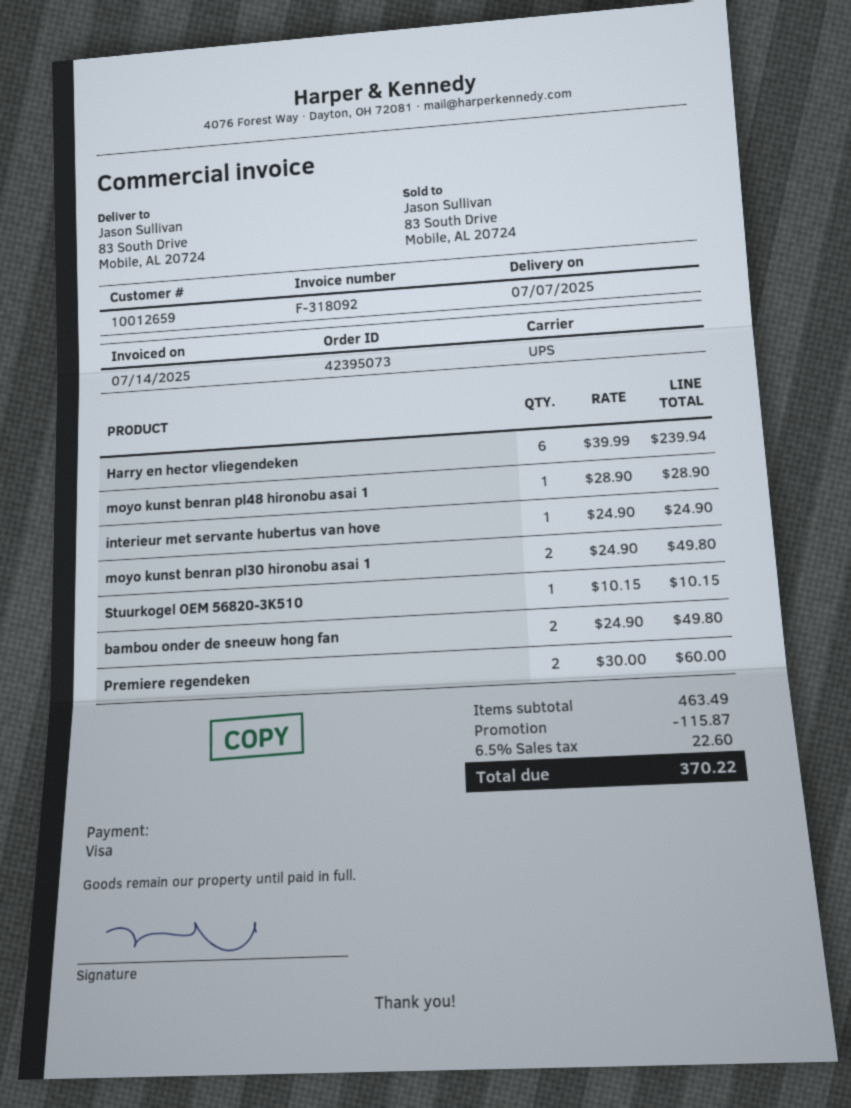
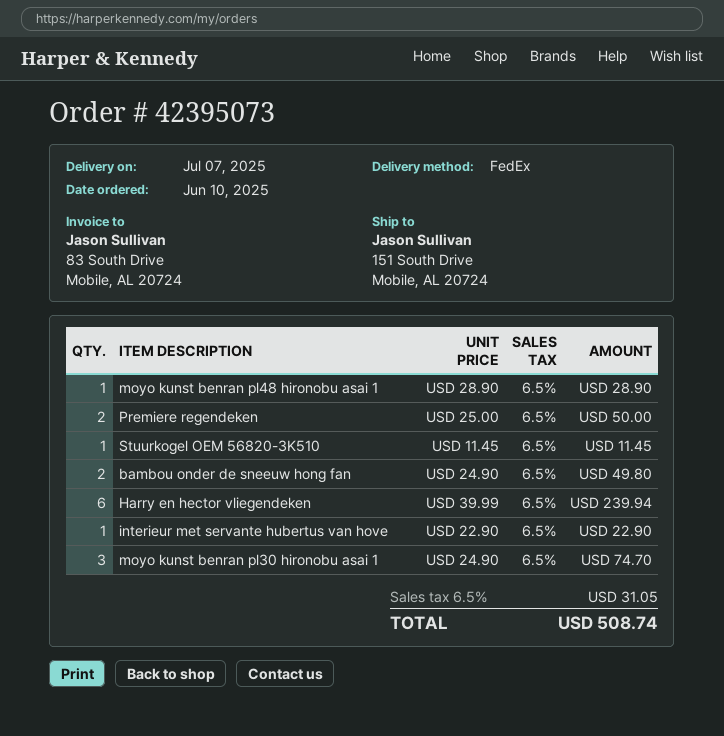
shipping method: UPS -> FedEx
ship to: 83 South Drive, Mobile, AL 20724 -> 151 South Drive, Mobile, AL 20724
interieur met servante hubertus van hove: 1 x 24.90 = 24.90 -> 1 x 22.90 = 22.90
moyo kunst benran pl30 hironobu asai 1: 2 x 24.90 = 49.80 -> 3 x 24.90 = 74.70
Stuurkogel OEM 56820-3K510: 1 x 10.15 = 10.15 -> 1 x 11.45 = 11.45
Premiere regendeken: 2 x 30.00 = 60.00 -> 2 x 25.00 = 50.00
discount: 115.87 -> none
tax: 6.5% = 22.60 -> 6.5% = 31.05
total: 370.22 -> 508.74

